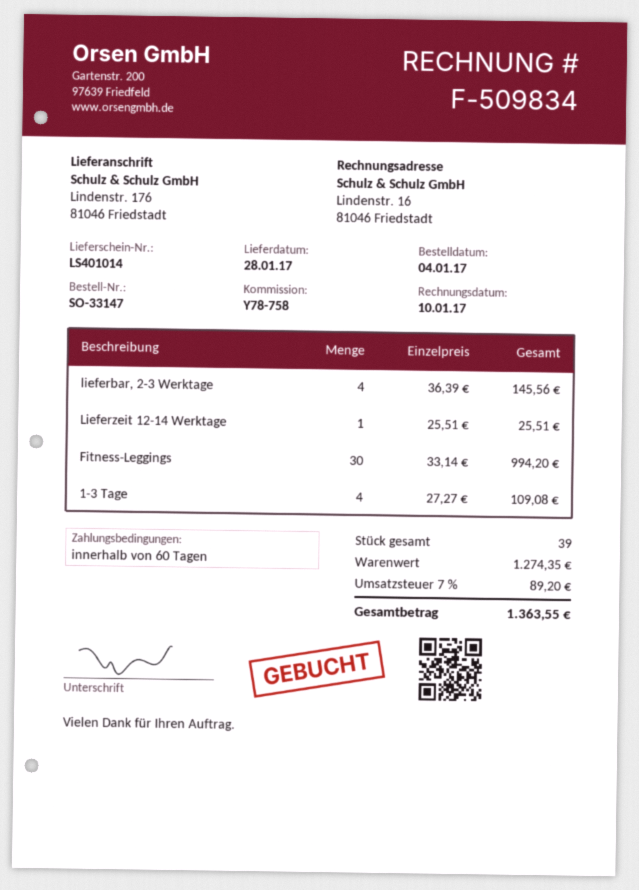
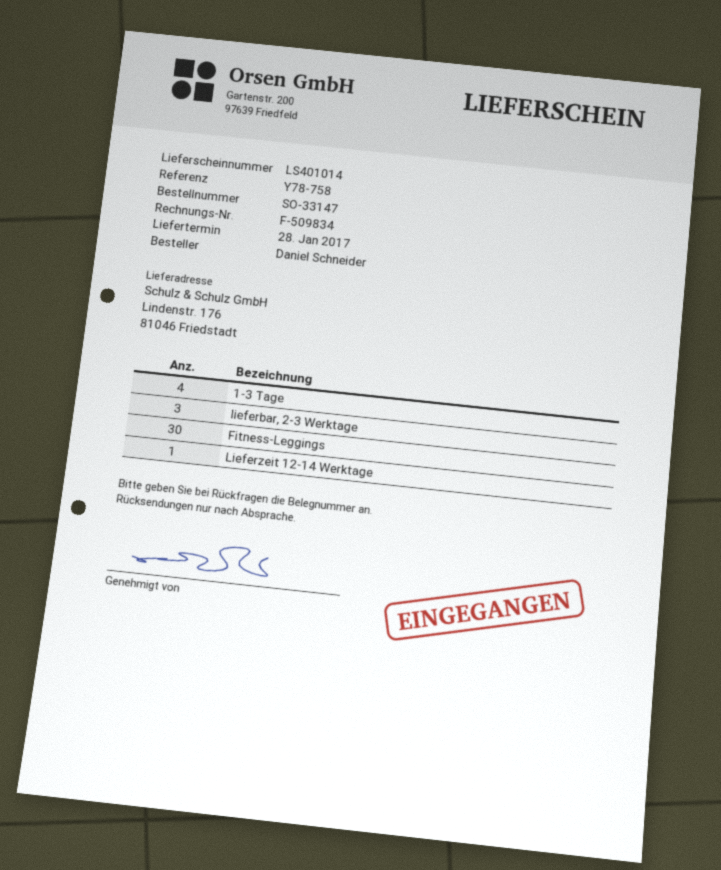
lieferbar, 2-3 Werktage: 4 -> 3

